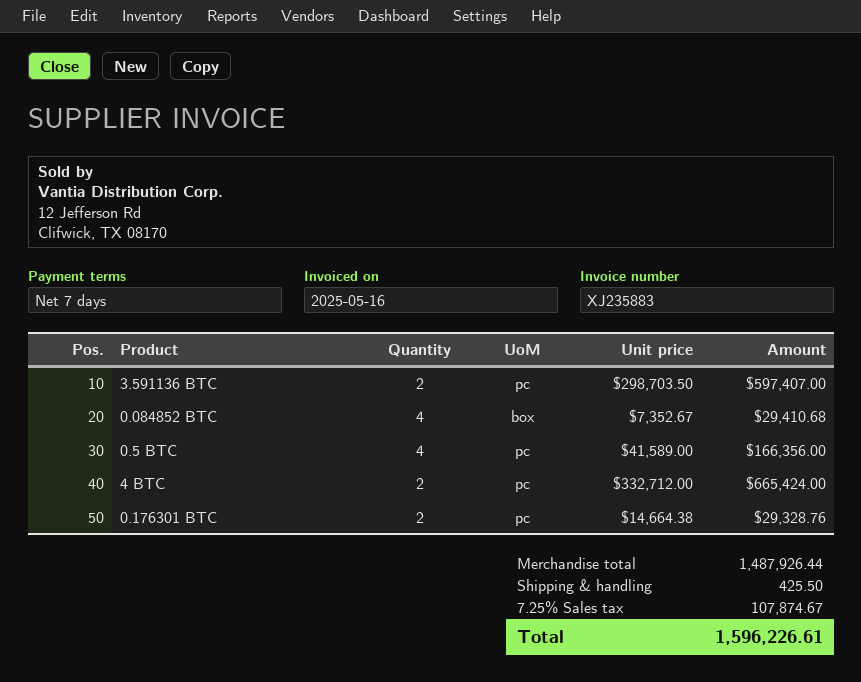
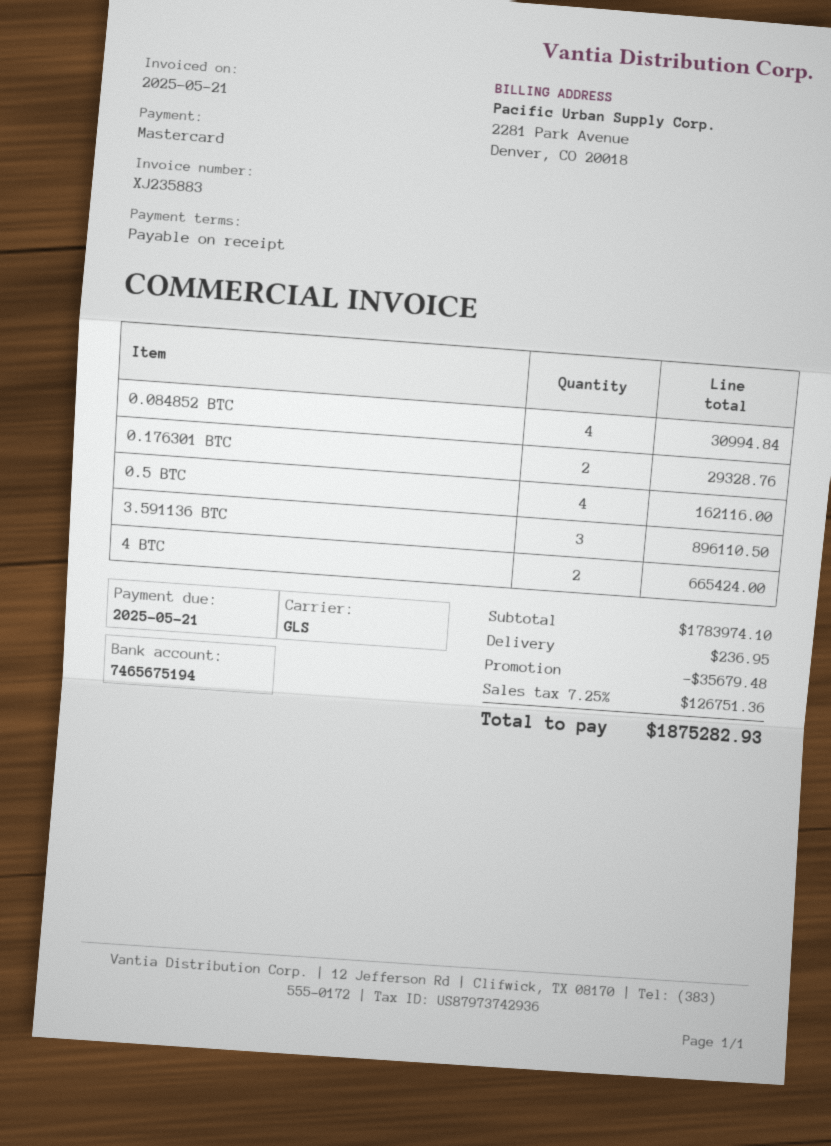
invoice date: 2025-05-16 -> 2025-05-21
payment terms: 7 days -> on receipt
3.591136 BTC: 2 for 597407.00 -> 3 for 896110.50
0.084852 BTC: 4 for 29410.68 -> 4 for 30994.84
0.5 BTC: 4 for 166356.00 -> 4 for 162116.00
subtotal: 1487926.44 -> 1783974.10
discount: none -> 35679.48
shipping: 425.50 -> 236.95
tax: 7.25% = 107874.67 -> 7.25% = 126751.36
total: 1596226.61 -> 1875282.93

